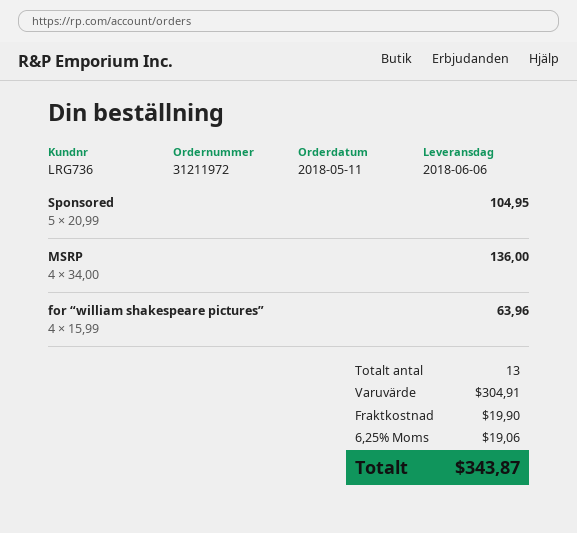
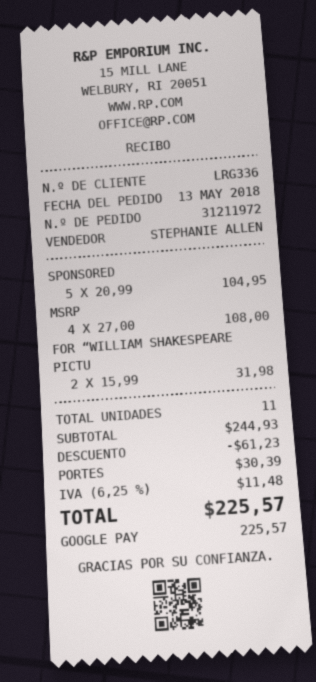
order date: 2018-05-11 -> 2018-05-13
customer number: LRG736 -> LRG336
MSRP: 4 x 34.00 = 136.00 -> 4 x 27.00 = 108.00
for “william shakespeare pictures”: 4 x 15.99 = 63.96 -> 2 x 15.99 = 31.98
total quantity: 13 -> 11
subtotal: 304.91 -> 244.93
discount: none -> 61.23
shipping: 19.90 -> 30.39
tax: 6.25% = 19.06 -> 6.25% = 11.48
total: 343.87 -> 225.57

